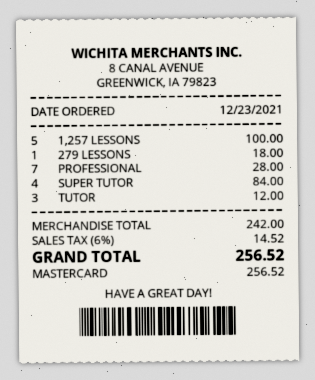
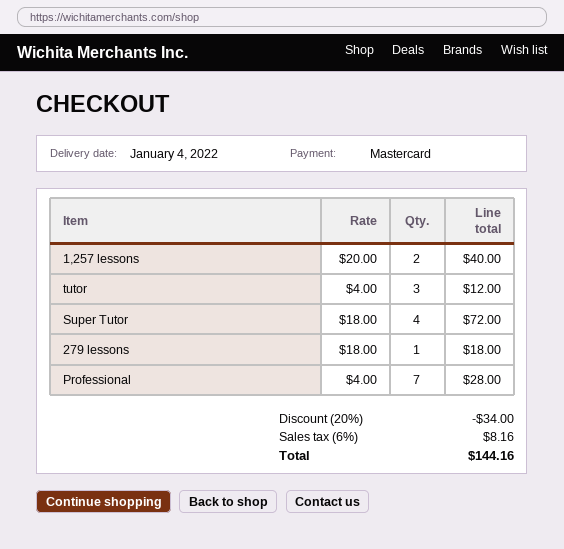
1,257 LESSONS: 5 for 100.00 -> 2 for 40.00
SUPER TUTOR: 4 for 84.00 -> 4 for 72.00
discount: none -> 20% = 34.00
tax: 6% = 14.52 -> 6% = 8.16
total: 256.52 -> 144.16

